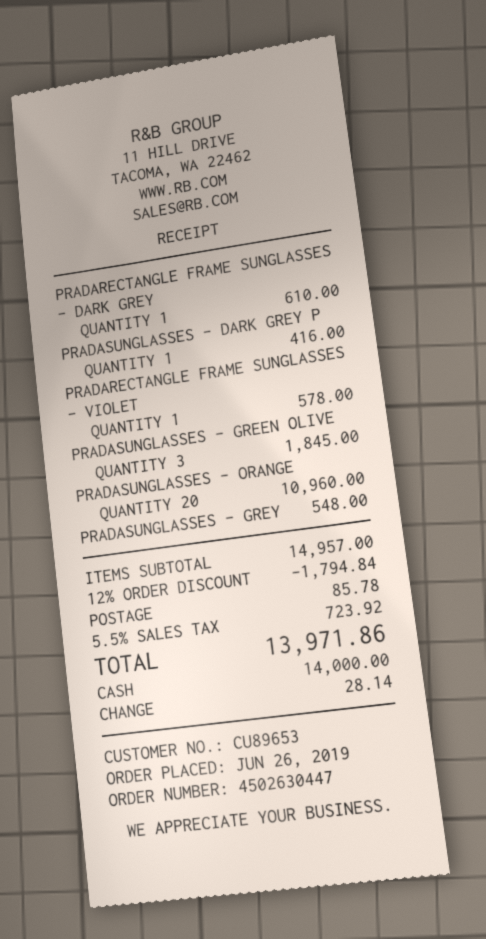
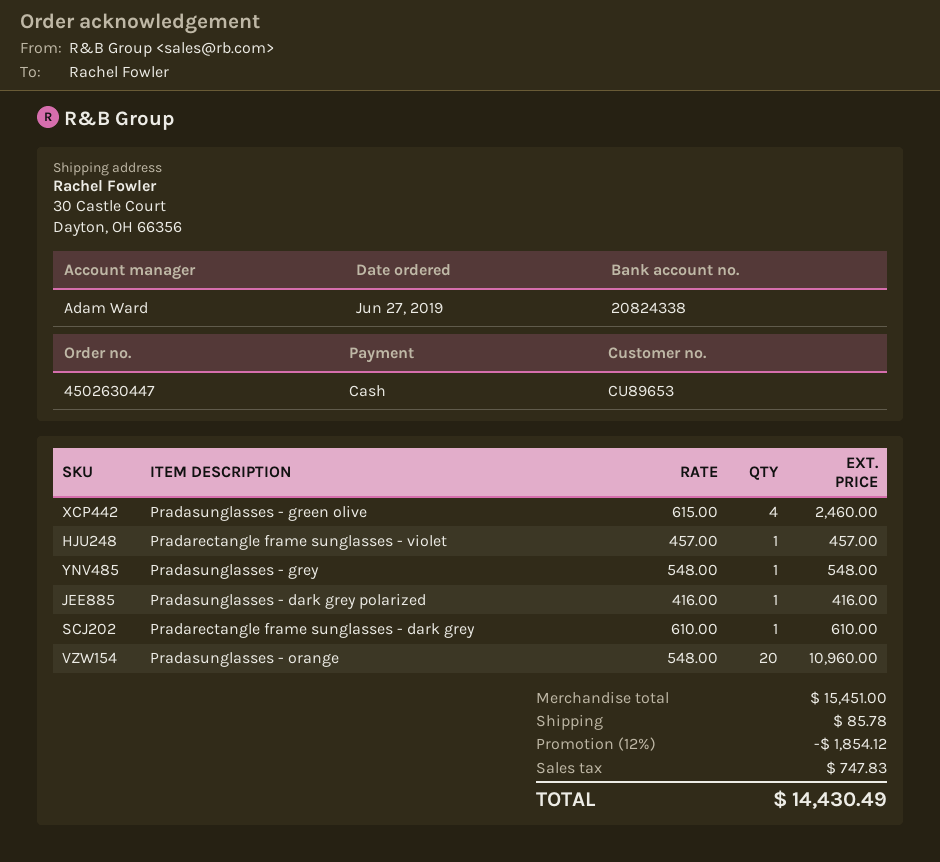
order date: 2019-06-26 -> 2019-06-27
PRADARECTANGLE FRAME SUNGLASSES - VIOLET: 1 for 578.00 -> 1 for 457.00
PRADASUNGLASSES - GREEN OLIVE: 3 for 1845.00 -> 4 for 2460.00
subtotal: 14957.00 -> 15451.00
discount: 12% = 1794.84 -> 12% = 1854.12
tax: 723.92 -> 747.83
total: 13971.86 -> 14430.49

